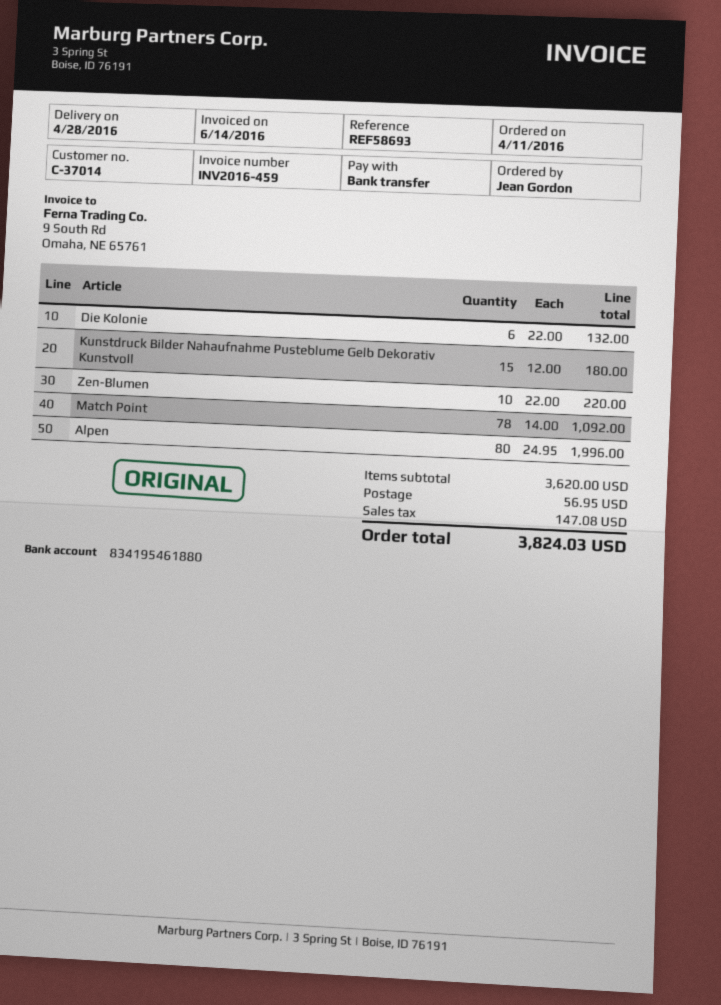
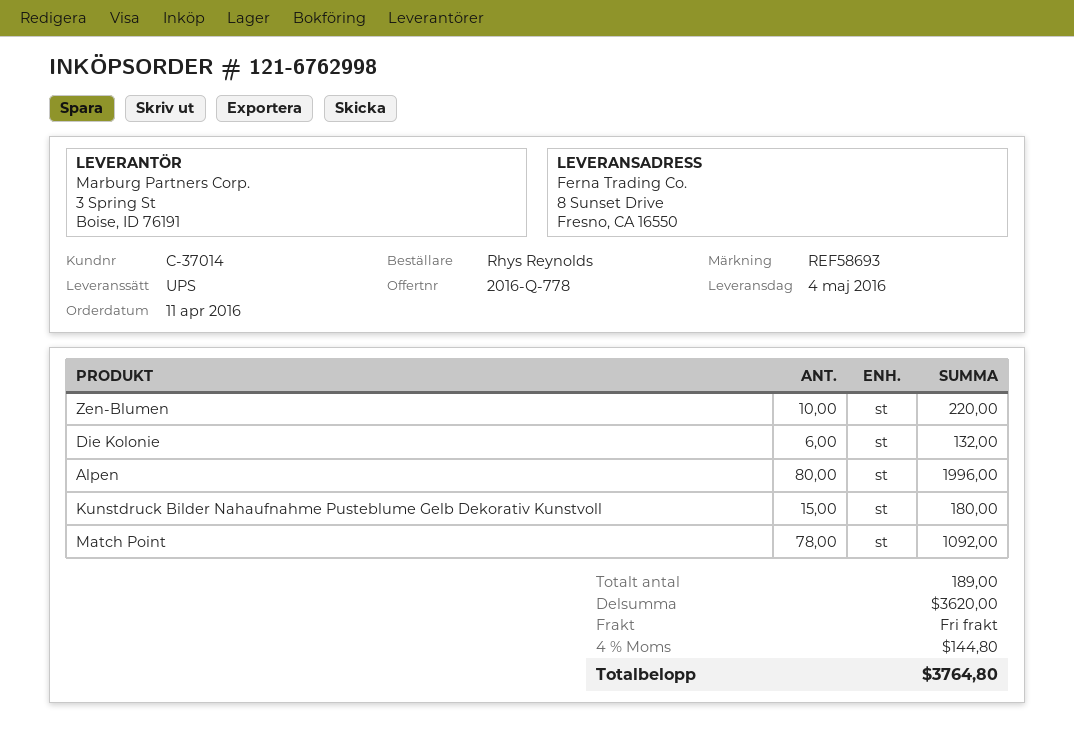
delivery date: 2016-04-28 -> 2016-05-04
ordered by: Jean Gordon -> Rhys Reynolds
shipping: 56.95 -> 0.00
tax: 147.08 -> 144.80
total: 3824.03 -> 3764.80

